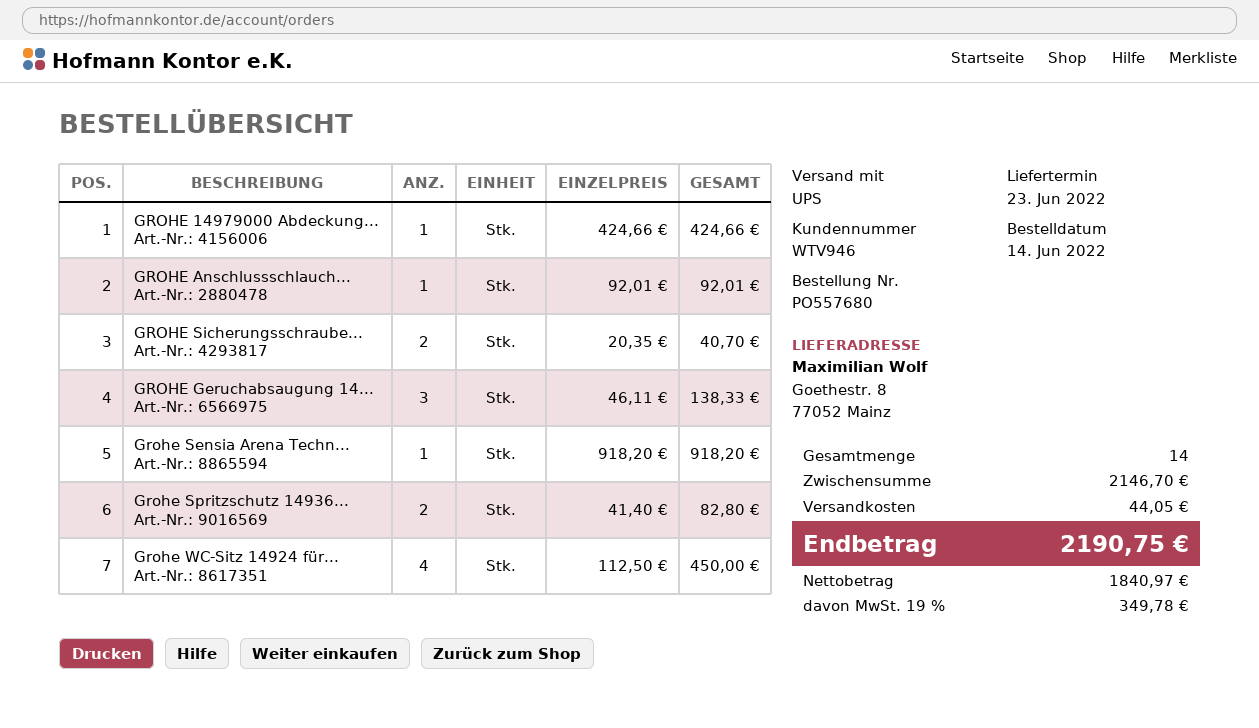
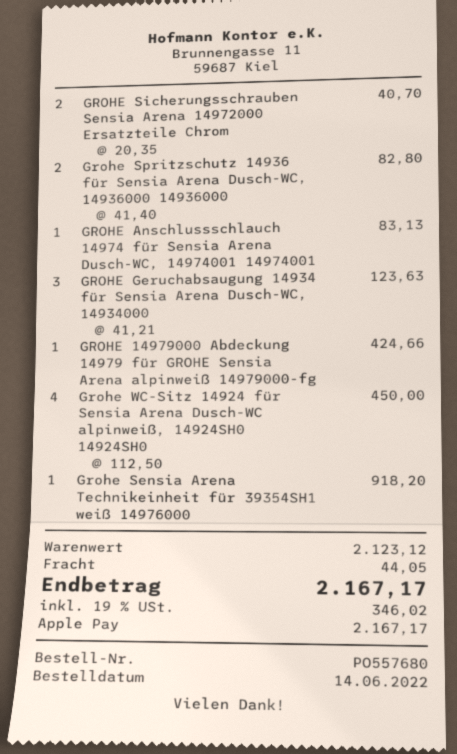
GROHE Anschlussschlauch...: 1 x 92.01 = 92.01 -> 1 x 83.13 = 83.13
GROHE Geruchabsaugung 14...: 3 x 46.11 = 138.33 -> 3 x 41.21 = 123.63
subtotal: 2146.70 -> 2123.12
tax: 19% = 349.78 -> 19% = 346.02
total: 2190.75 -> 2167.17

